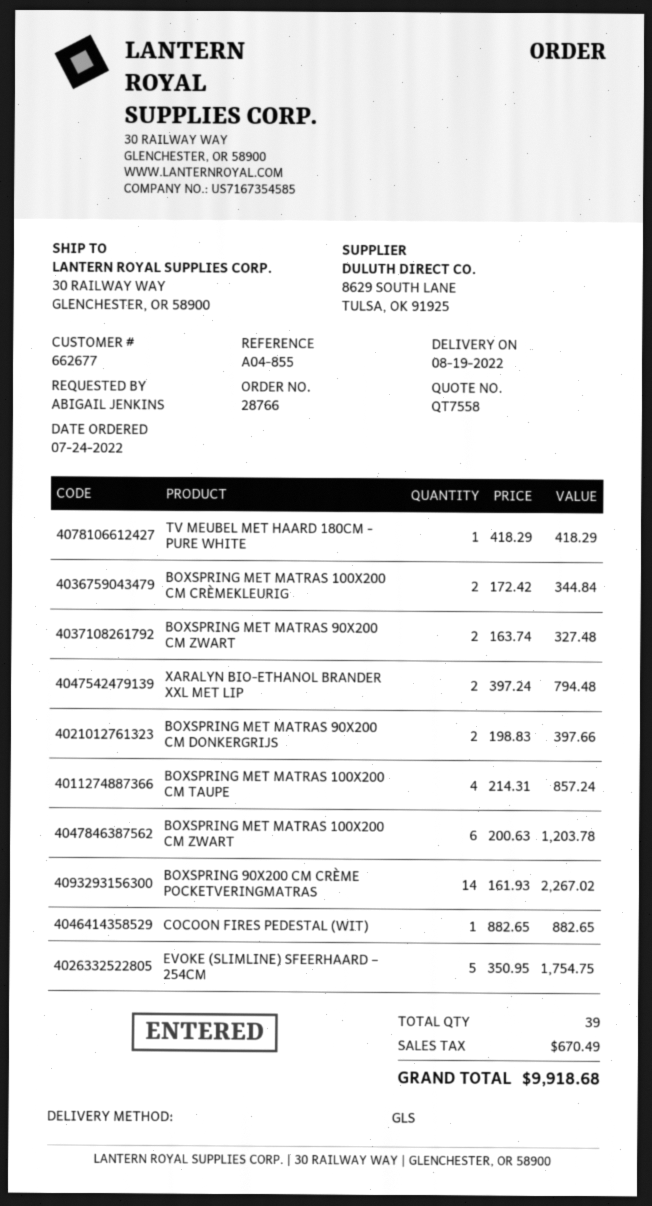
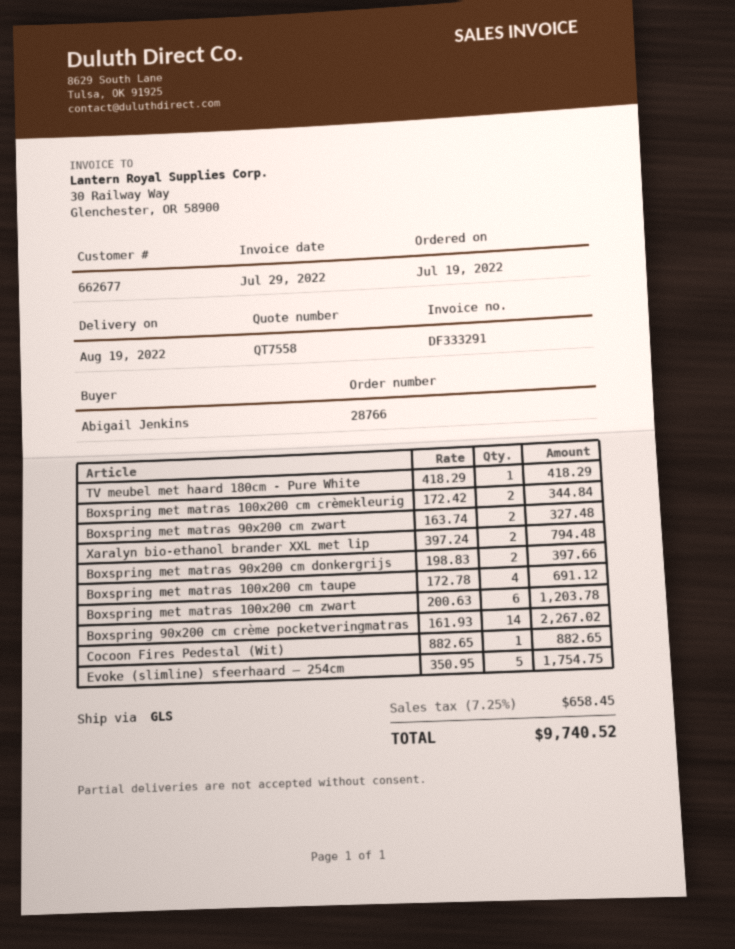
order date: 2022-07-24 -> 2022-07-19
BOXSPRING MET MATRAS 100X200 CM TAUPE: 4 x 214.31 = 857.24 -> 4 x 172.78 = 691.12
tax: 670.49 -> 658.45
total: 9918.68 -> 9740.52

